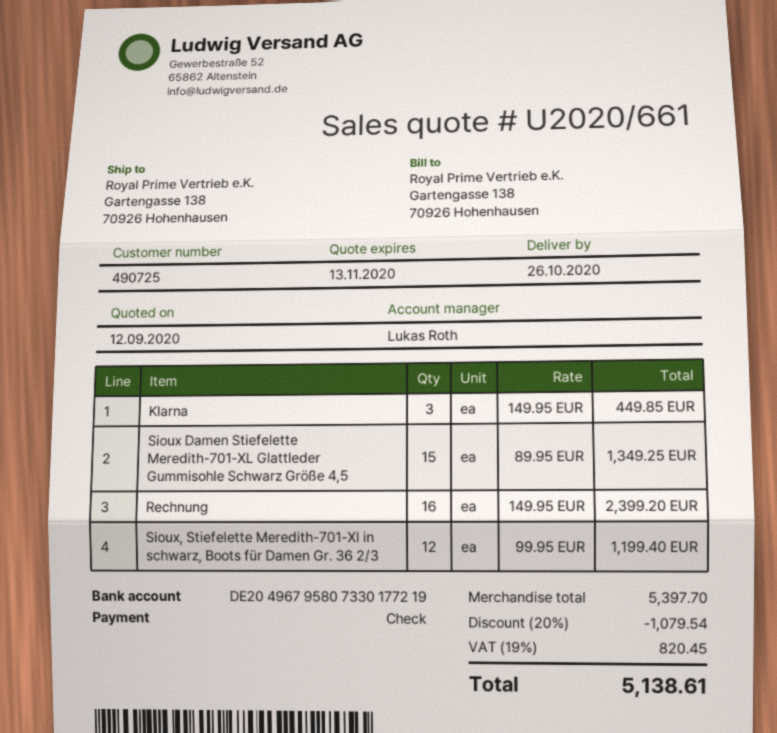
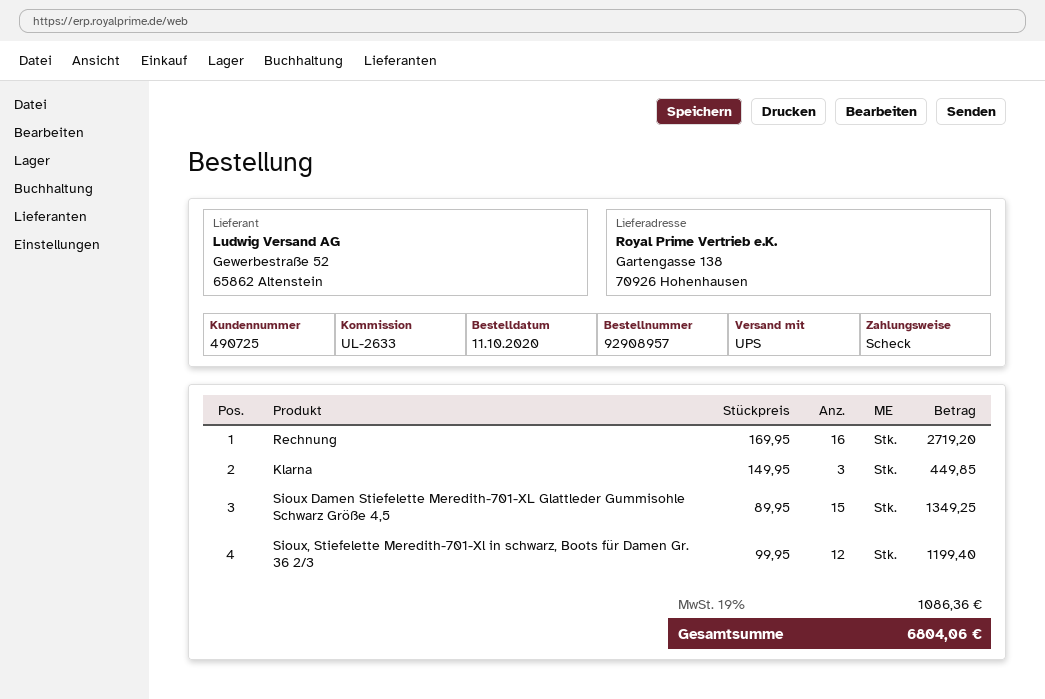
Rechnung: 16 x 149.95 = 2399.20 -> 16 x 169.95 = 2719.20
discount: 20% = 1079.54 -> none
tax: 19% = 820.45 -> 19% = 1086.36
total: 5138.61 -> 6804.06

